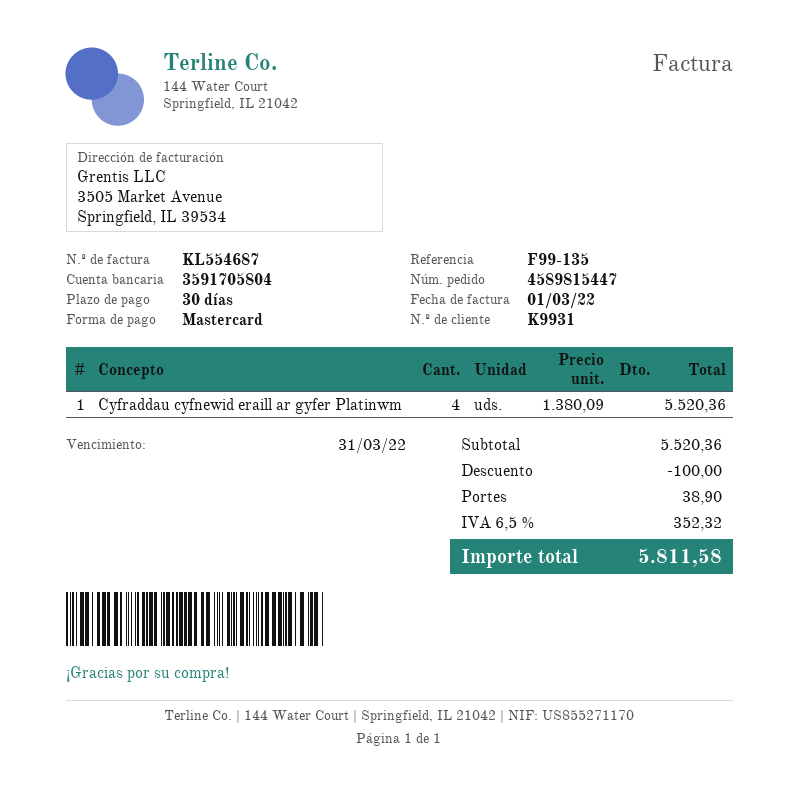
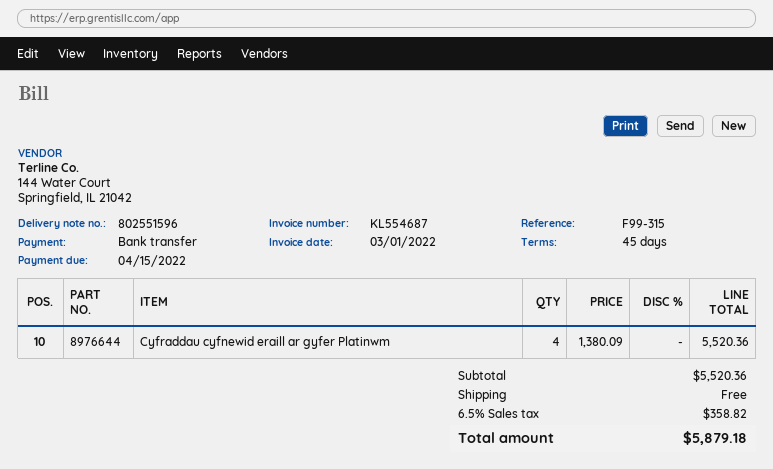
payment terms: 30 days -> 45 days
due date: 2022-03-31 -> 2022-04-15
reference: F99-135 -> F99-315
payment method: Mastercard -> bank transfer
discount: 100.00 -> none
shipping: 38.90 -> 0.00
tax: 6.5% = 352.32 -> 6.5% = 358.82
total: 5811.58 -> 5879.18

